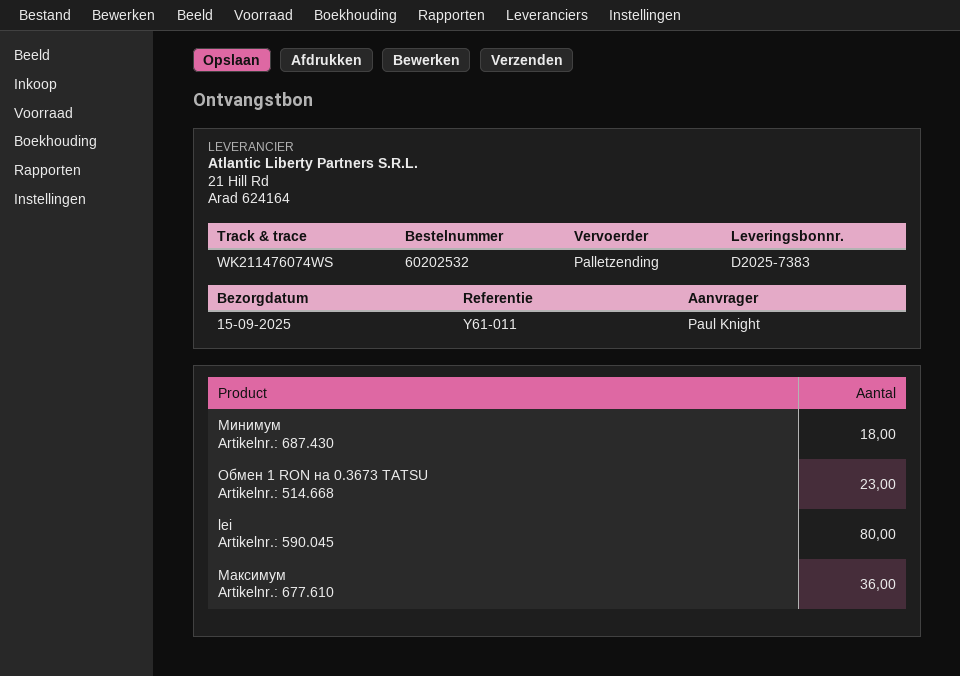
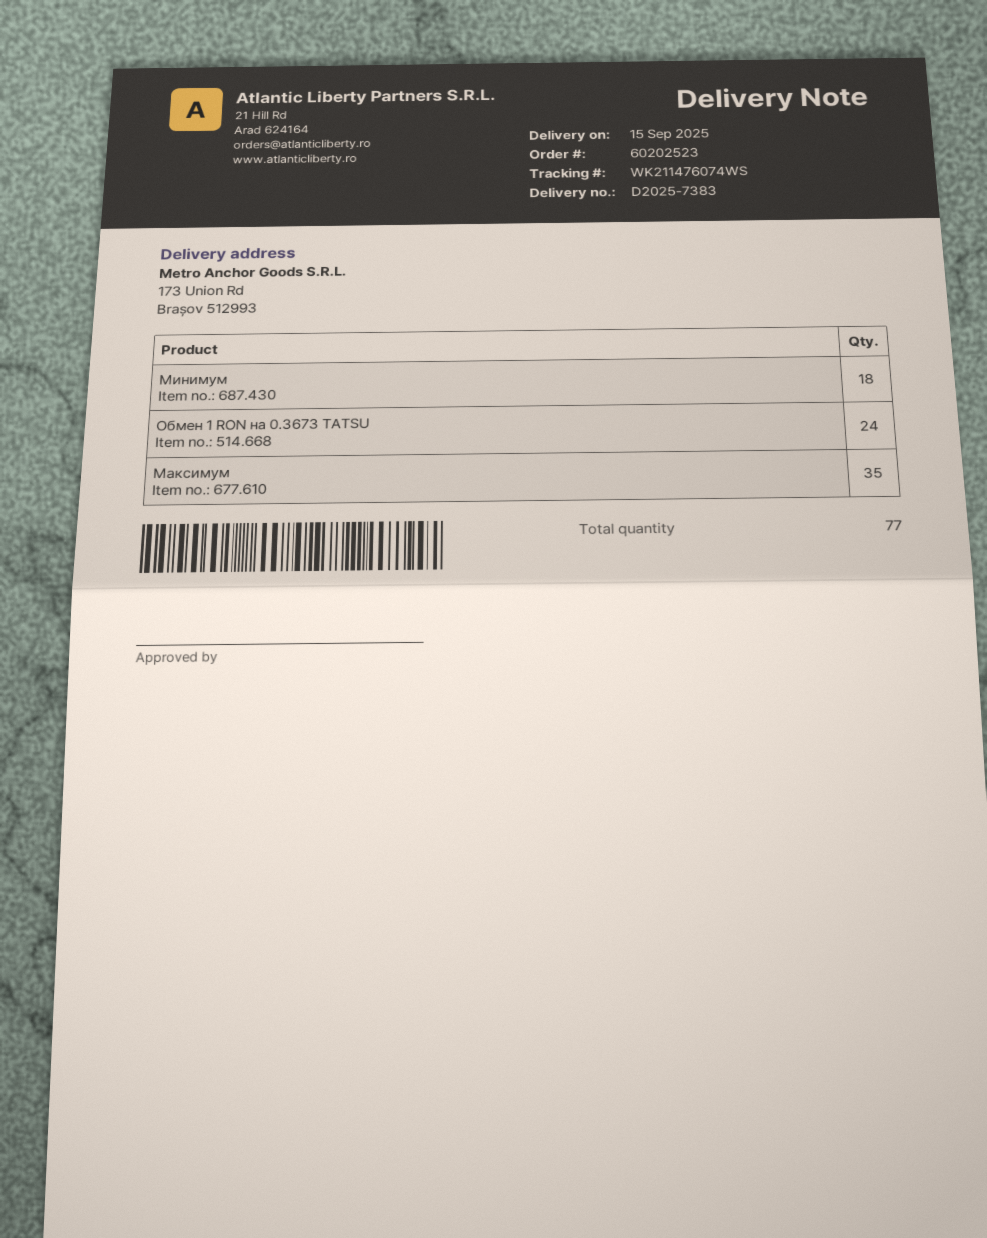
order number: 60202532 -> 60202523
Обмен 1 RON на 0.3673 TATSU: 23 -> 24
lei: 80 -> none
Максимум: 36 -> 35

